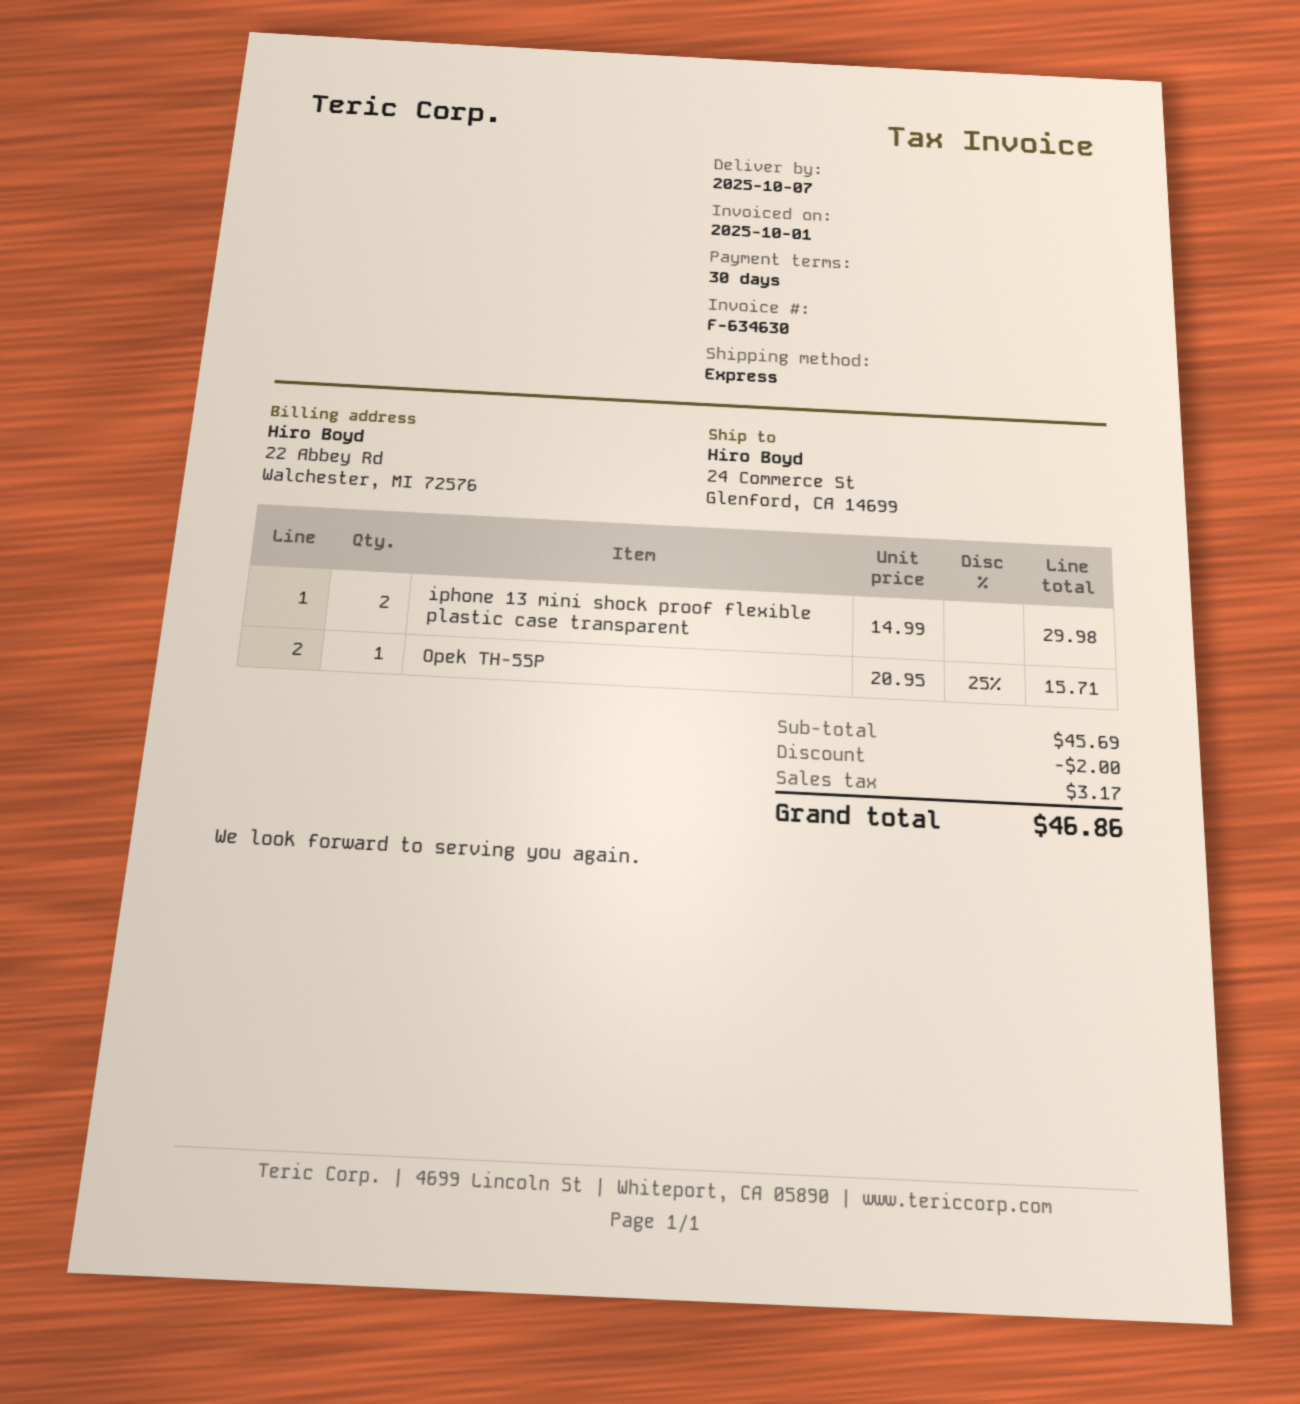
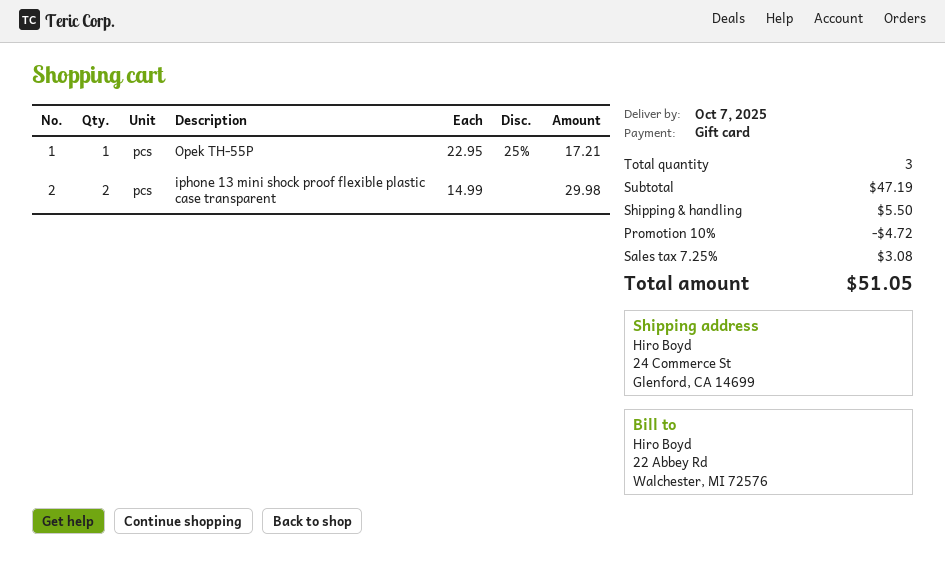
Opek TH-55P: 1 x 20.95 - 25% = 15.71 -> 1 x 22.95 - 25% = 17.21
subtotal: 45.69 -> 47.19
discount: 2.00 -> 4.72
shipping: none -> 5.50
tax: 3.17 -> 3.08
total: 46.86 -> 51.05

